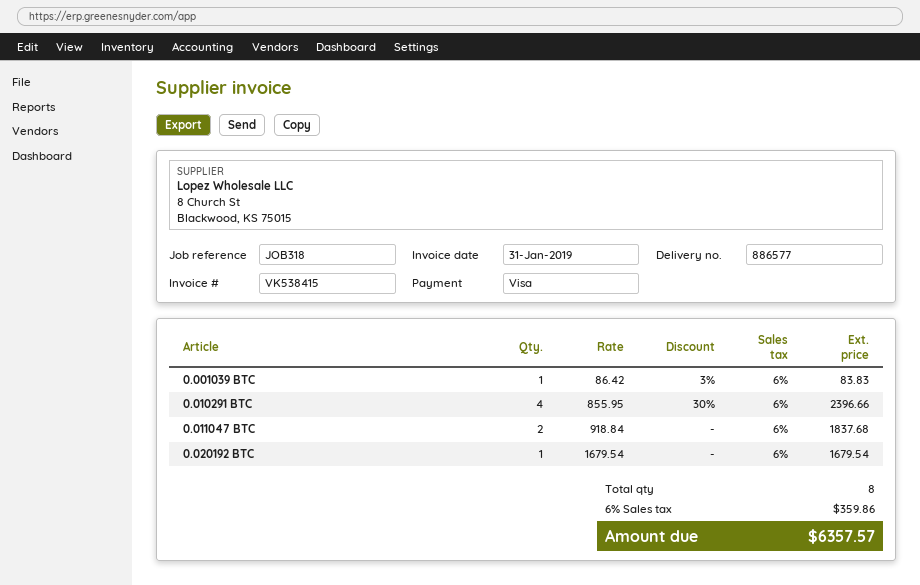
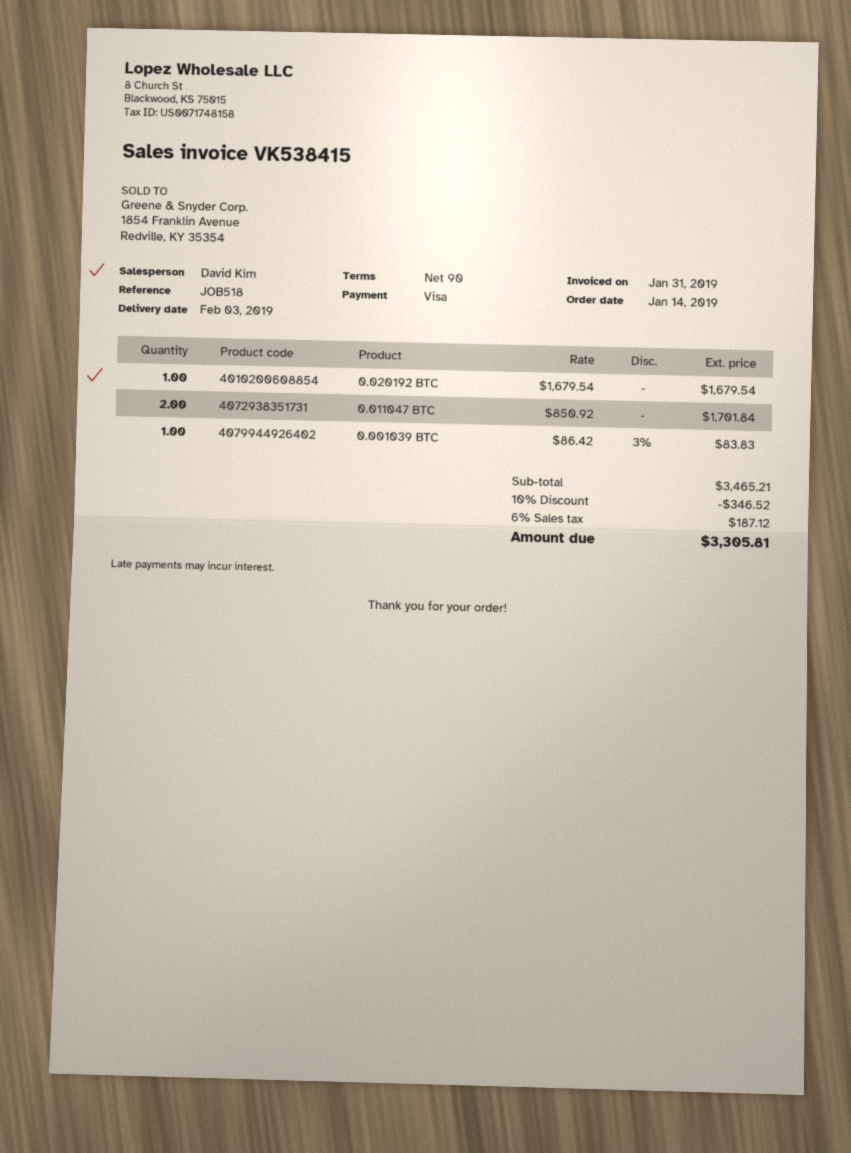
reference: JOB318 -> JOB518
0.010291 BTC: 4 x 855.95 - 30% = 2396.66 -> none
0.011047 BTC: 2 x 918.84 = 1837.68 -> 2 x 850.92 = 1701.84
discount: none -> 10% = 346.52
tax: 6% = 359.86 -> 6% = 187.12
total: 6357.57 -> 3305.81

